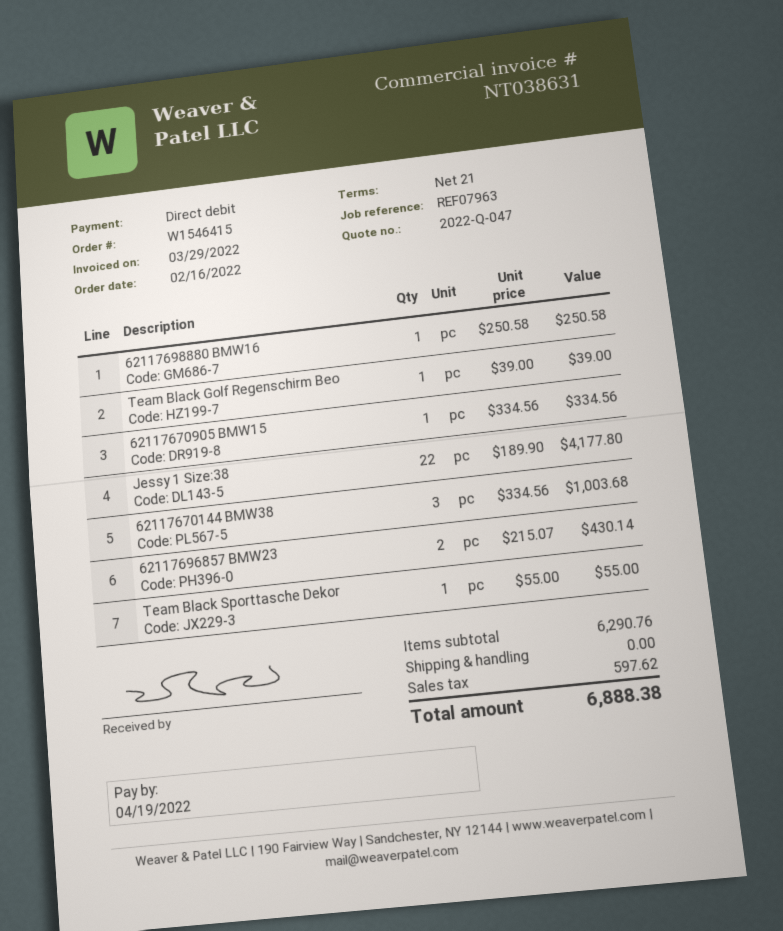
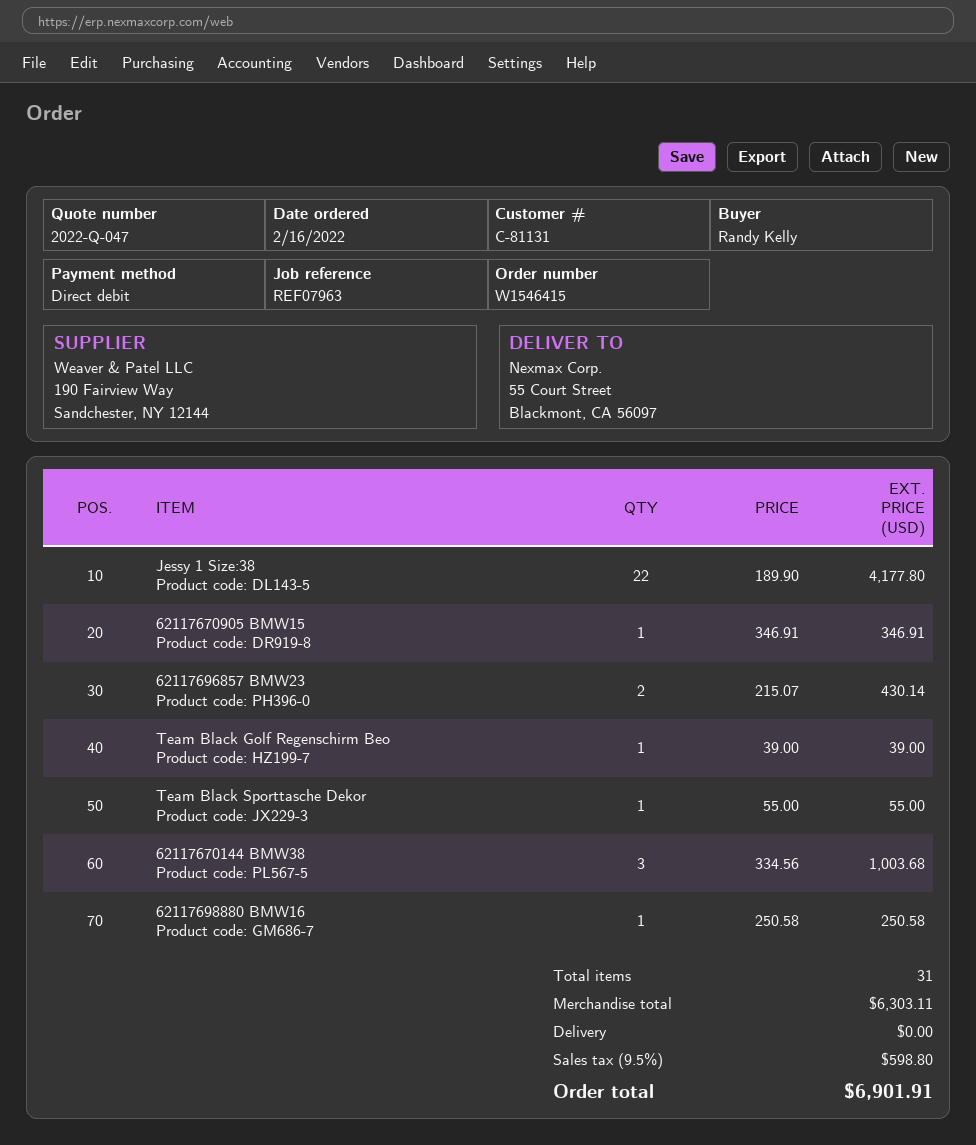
62117670905 BMW15: 1 x 334.56 = 334.56 -> 1 x 346.91 = 346.91
subtotal: 6290.76 -> 6303.11
tax: 597.62 -> 598.80
total: 6888.38 -> 6901.91

